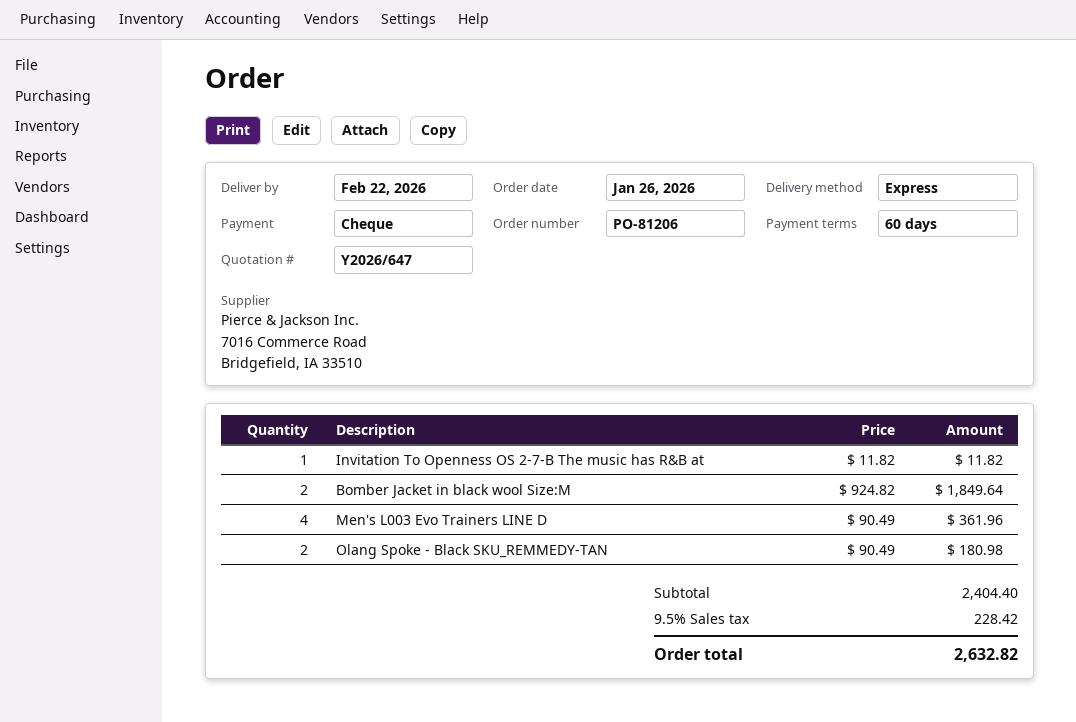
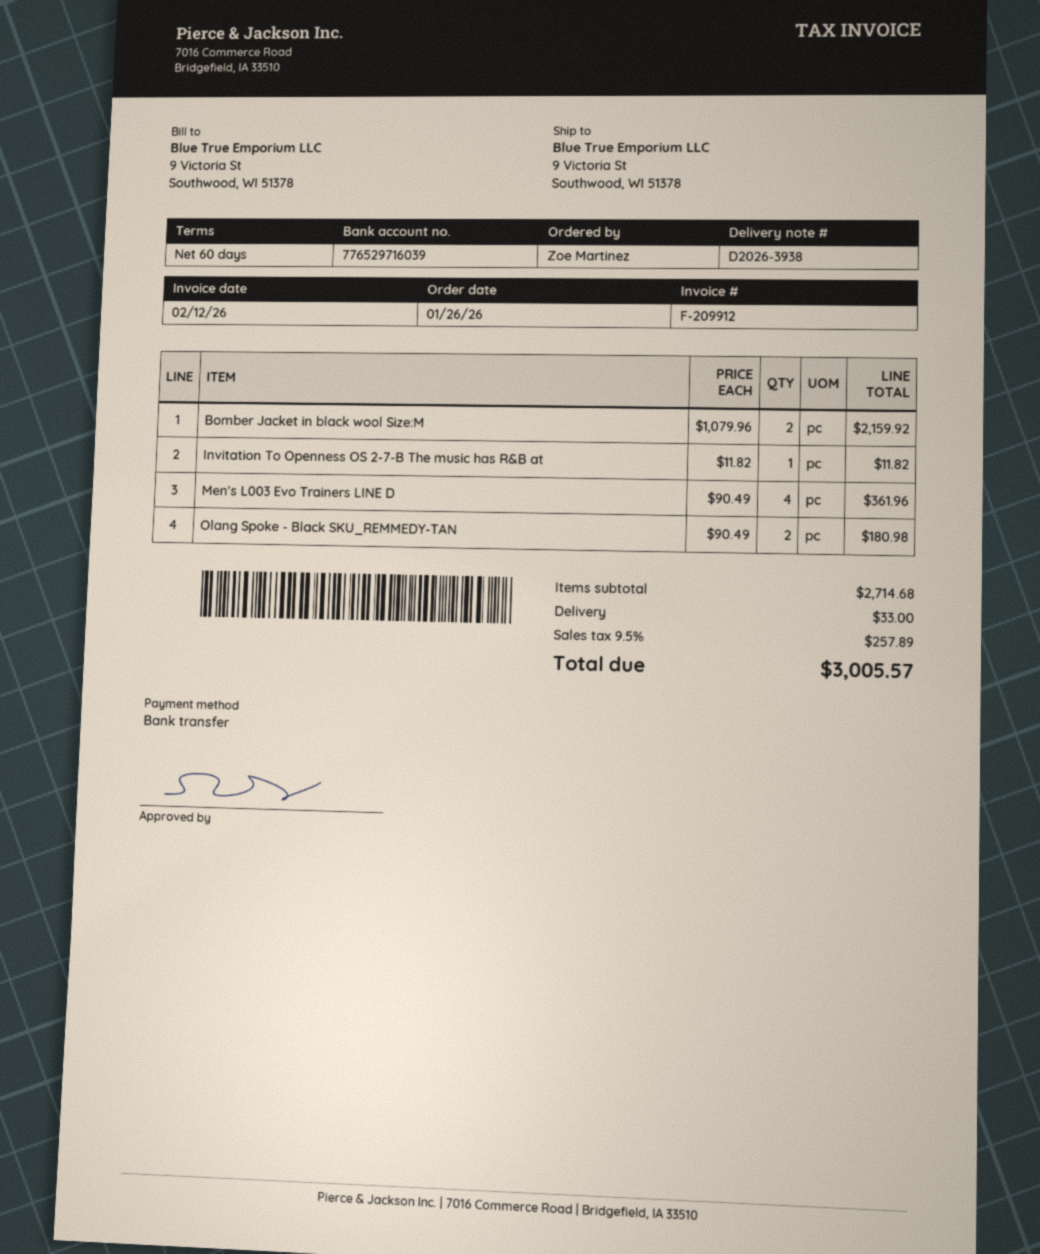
payment method: cheque -> bank transfer
Bomber Jacket in black wool Size:M: 2 x 924.82 = 1849.64 -> 2 x 1079.96 = 2159.92
subtotal: 2404.40 -> 2714.68
shipping: none -> 33.00
tax: 9.5% = 228.42 -> 9.5% = 257.89
total: 2632.82 -> 3005.57

